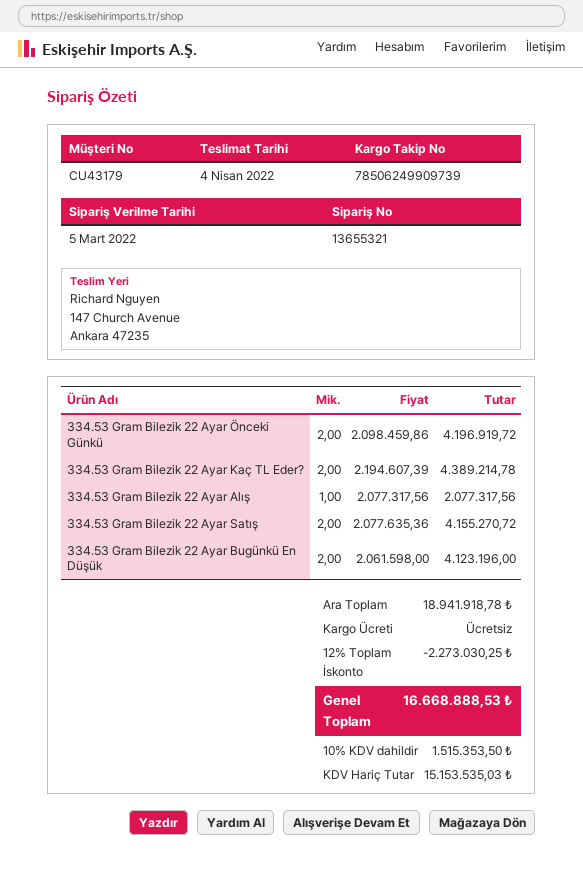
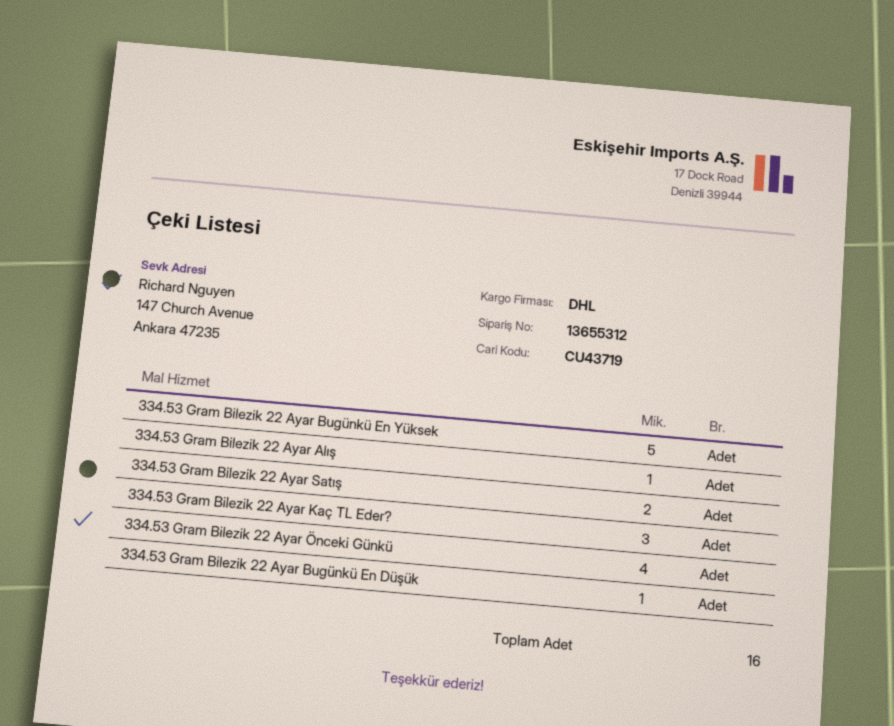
order number: 13655321 -> 13655312
customer number: CU43179 -> CU43719
334.53 Gram Bilezik 22 Ayar Önceki Günkü: 2 -> 4
334.53 Gram Bilezik 22 Ayar Kaç TL Eder?: 2 -> 3
334.53 Gram Bilezik 22 Ayar Bugünkü En Düşük: 2 -> 1
334.53 Gram Bilezik 22 Ayar Bugünkü En Yüksek: none -> 5

